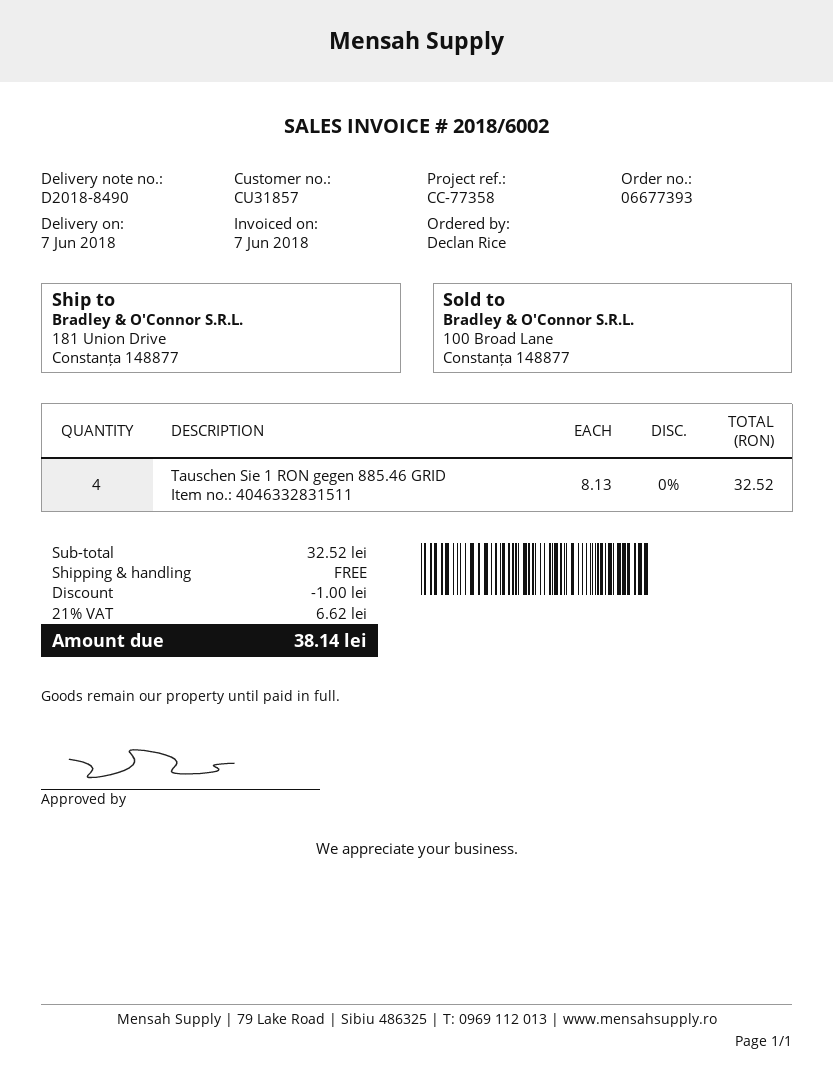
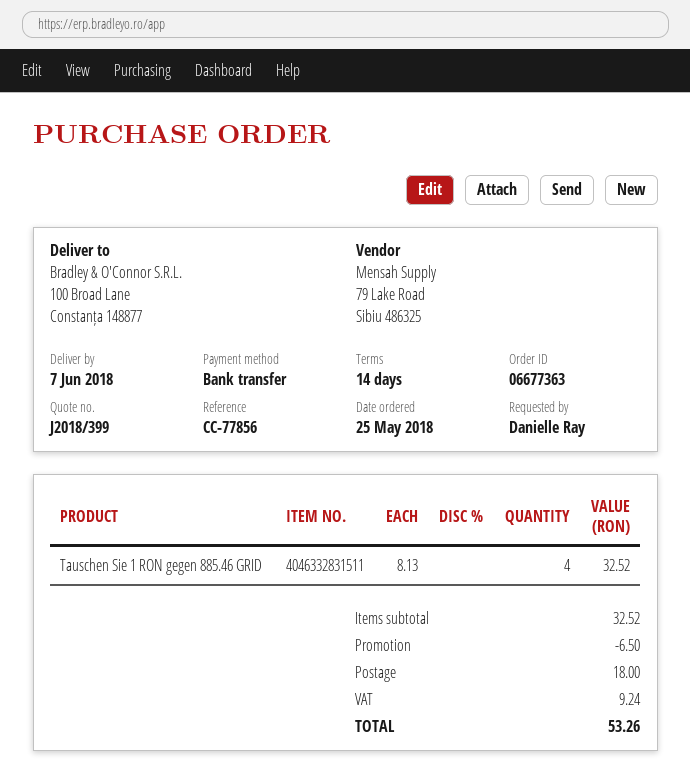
order number: 06677393 -> 06677363
reference: CC-77358 -> CC-77856
ordered by: Declan Rice -> Danielle Ray
ship to: 181 Union Drive, Constanța 148877 -> 100 Broad Lane, Constanța 148877
discount: 1.00 -> 6.50
shipping: 0.00 -> 18.00
tax: 6.62 -> 9.24
total: 38.14 -> 53.26

